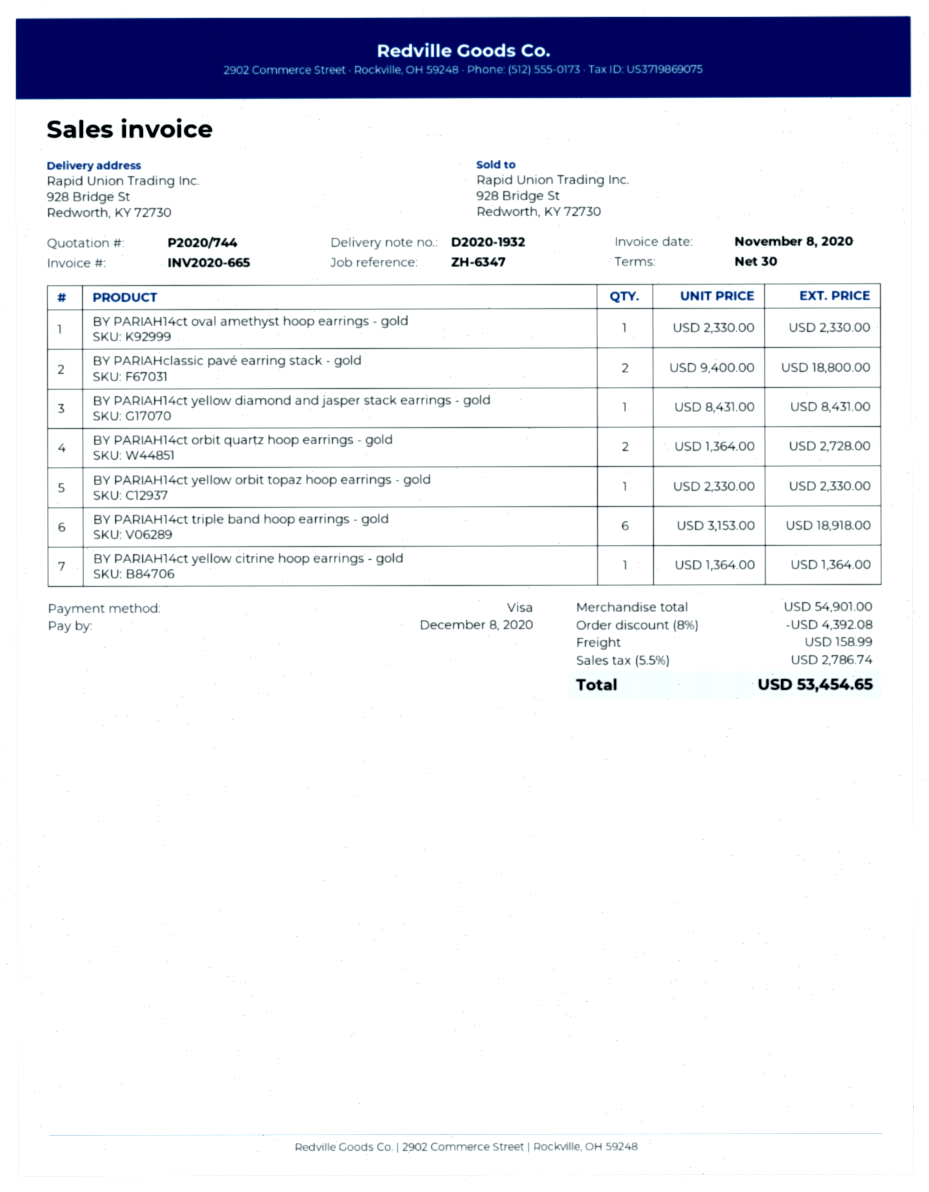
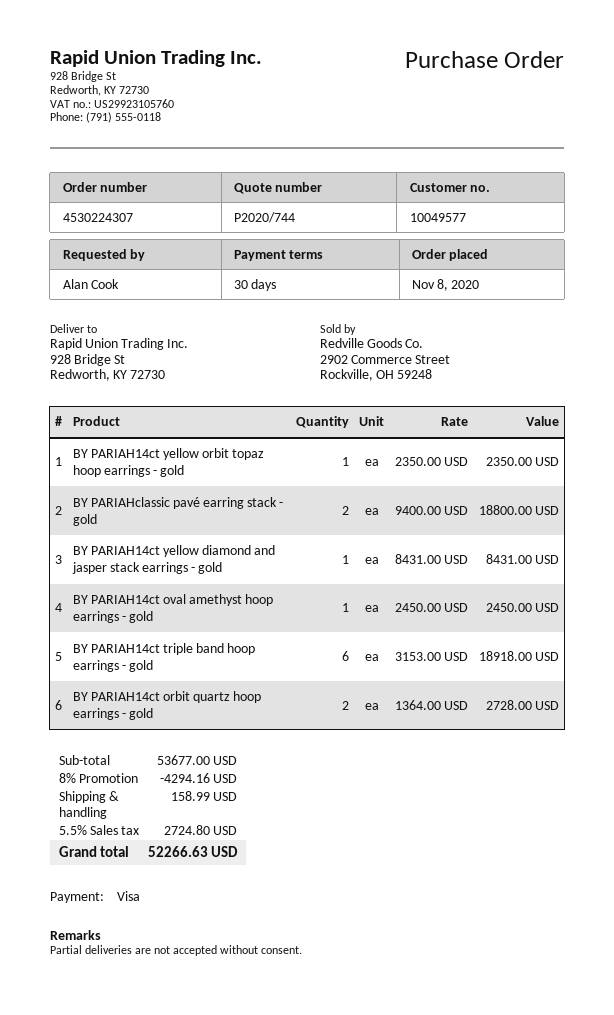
BY PARIAH14ct oval amethyst hoop earrings - gold: 1 x 2330.00 = 2330.00 -> 1 x 2450.00 = 2450.00
BY PARIAH14ct yellow orbit topaz hoop earrings - gold: 1 x 2330.00 = 2330.00 -> 1 x 2350.00 = 2350.00
BY PARIAH14ct yellow citrine hoop earrings - gold: 1 x 1364.00 = 1364.00 -> none
subtotal: 54901.00 -> 53677.00
discount: 8% = 4392.08 -> 8% = 4294.16
tax: 5.5% = 2786.74 -> 5.5% = 2724.80
total: 53454.65 -> 52266.63

